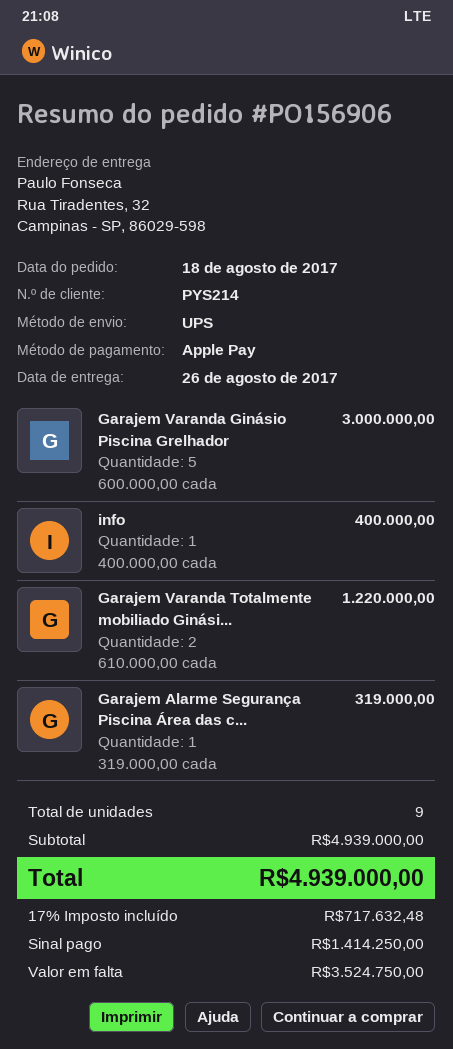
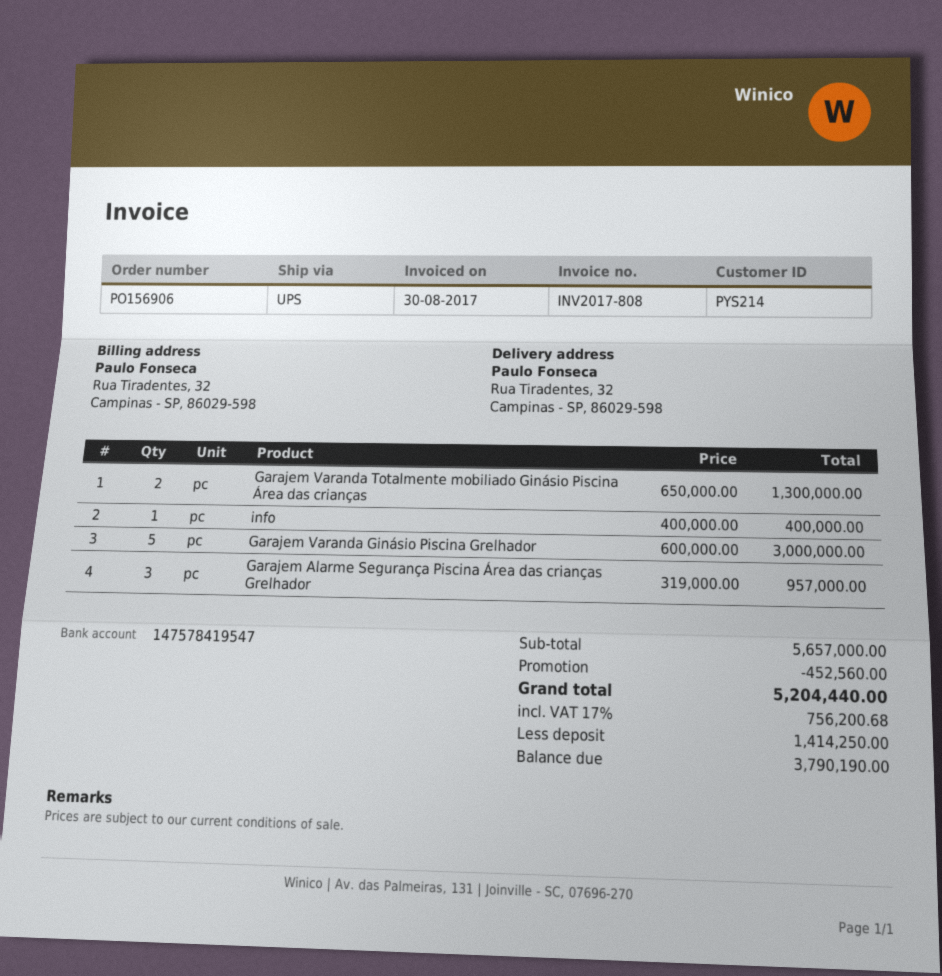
Garajem Varanda Totalmente mobiliado Ginási...: 2 x 610000.00 = 1220000.00 -> 2 x 650000.00 = 1300000.00
Garajem Alarme Segurança Piscina Área das c...: 1 x 319000.00 = 319000.00 -> 3 x 319000.00 = 957000.00
subtotal: 4939000.00 -> 5657000.00
discount: none -> 452560.00
tax: 17% = 717632.48 -> 17% = 756200.68
total: 4939000.00 -> 5204440.00
balance: 3524750.00 -> 3790190.00

